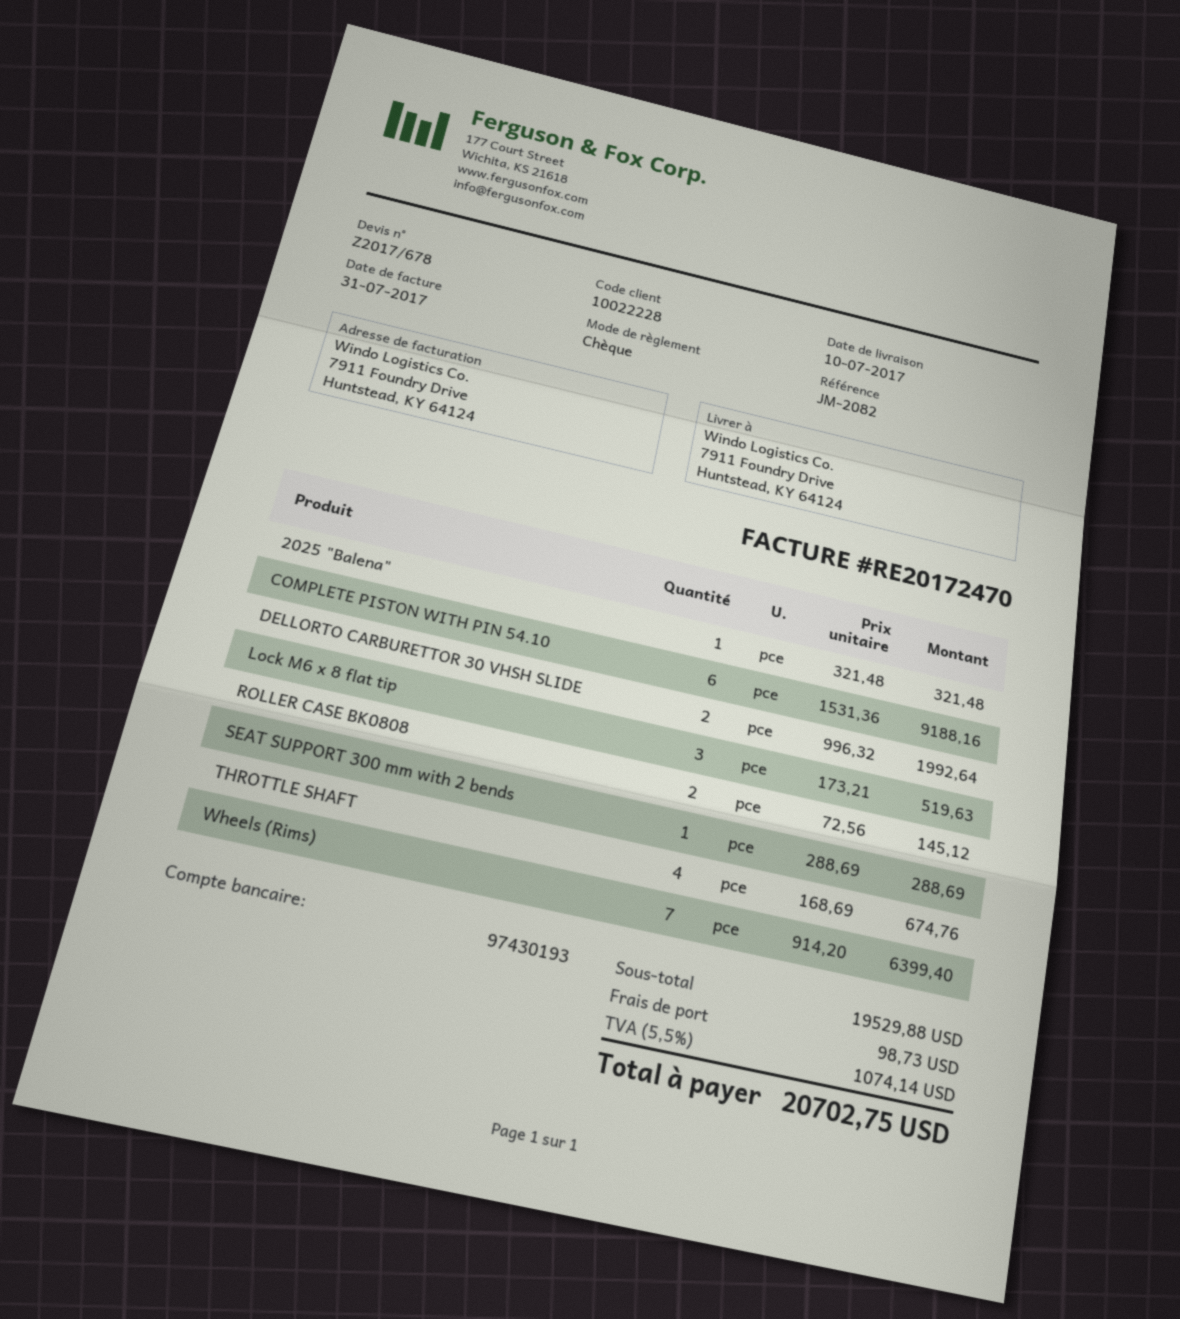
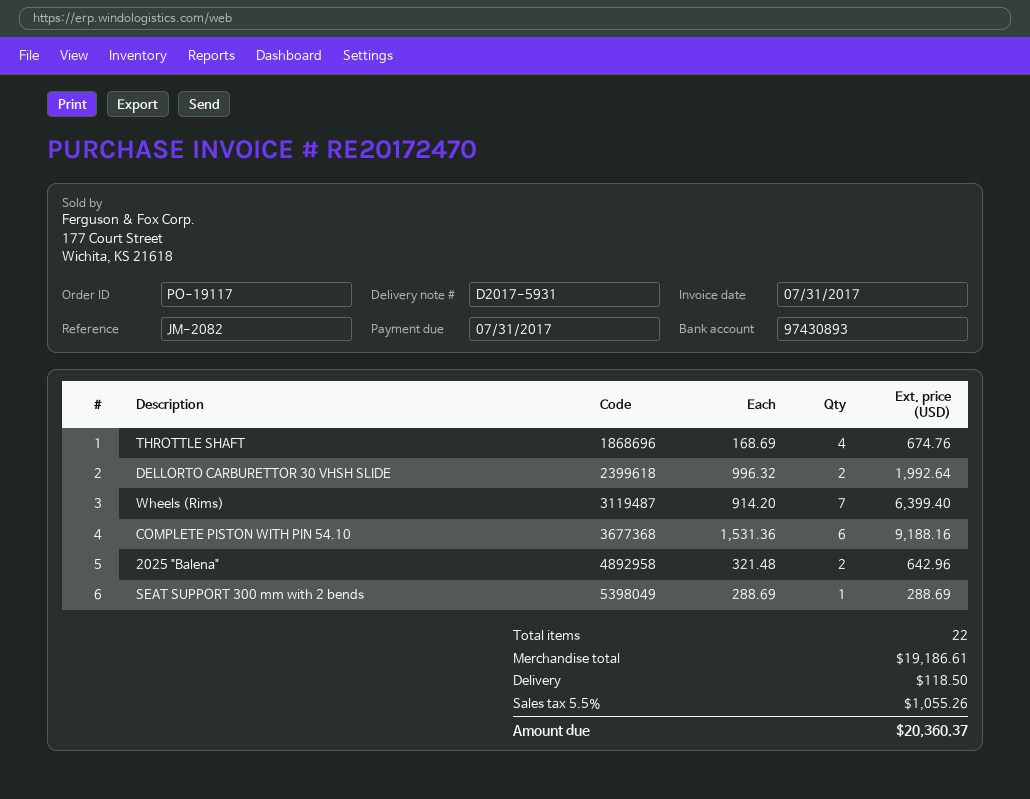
bank account: 97430193 -> 97430893
2025 "Balena": 1 x 321.48 = 321.48 -> 2 x 321.48 = 642.96
Lock M6 x 8 flat tip: 3 x 173.21 = 519.63 -> none
ROLLER CASE BK0808: 2 x 72.56 = 145.12 -> none
subtotal: 19529.88 -> 19186.61
shipping: 98.73 -> 118.50
tax: 5.5% = 1074.14 -> 5.5% = 1055.26
total: 20702.75 -> 20360.37

